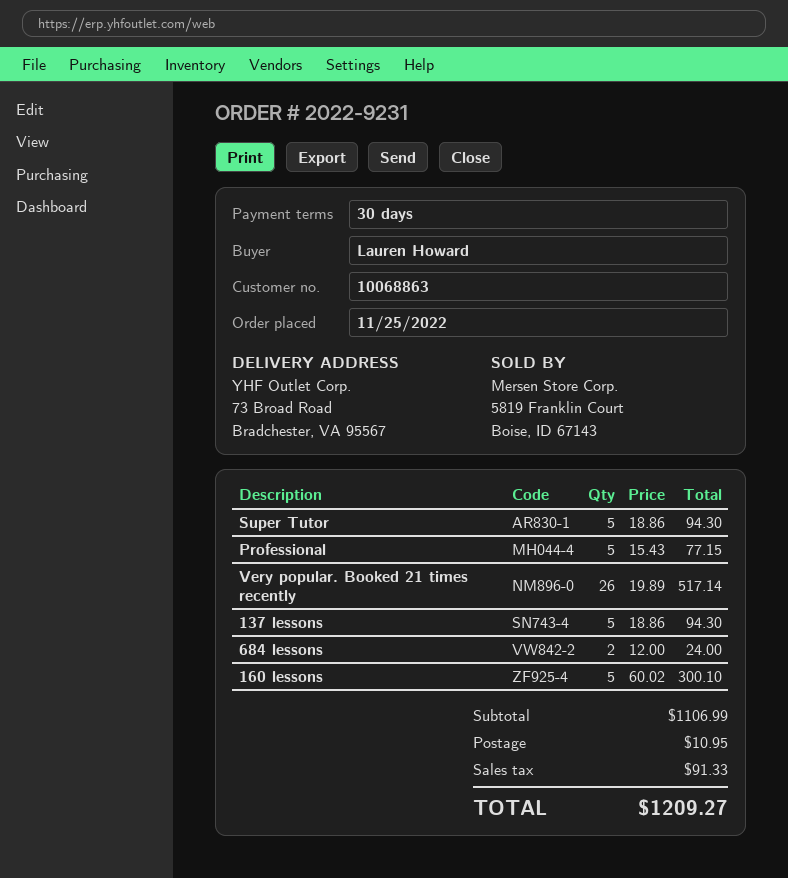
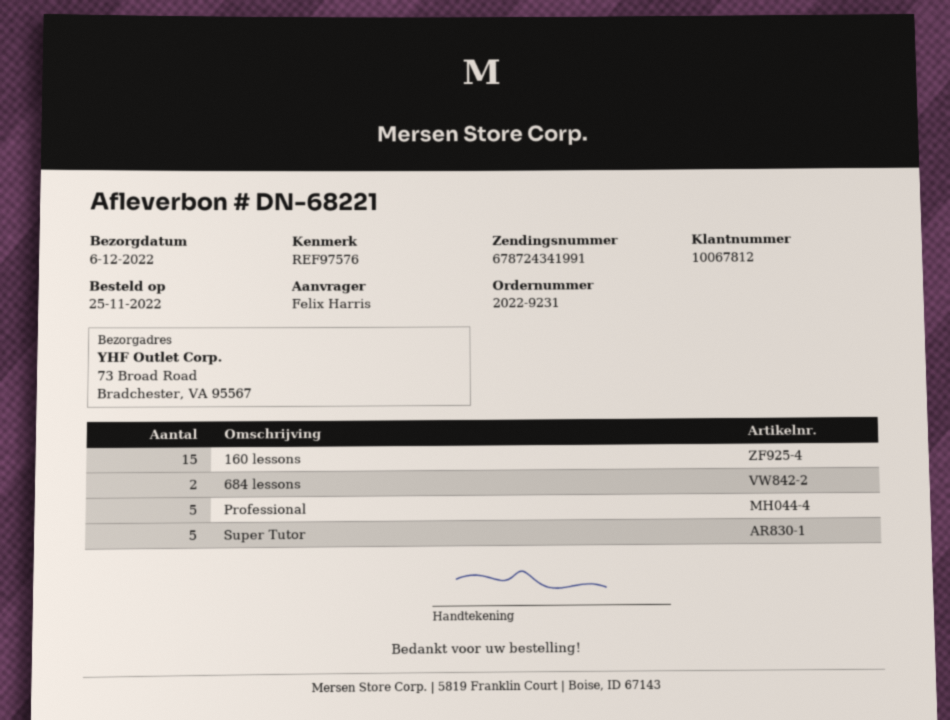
customer number: 10068863 -> 10067812
ordered by: Lauren Howard -> Felix Harris
Very popular. Booked 21 times recently: 26 -> none
137 lessons: 5 -> none
160 lessons: 5 -> 15

